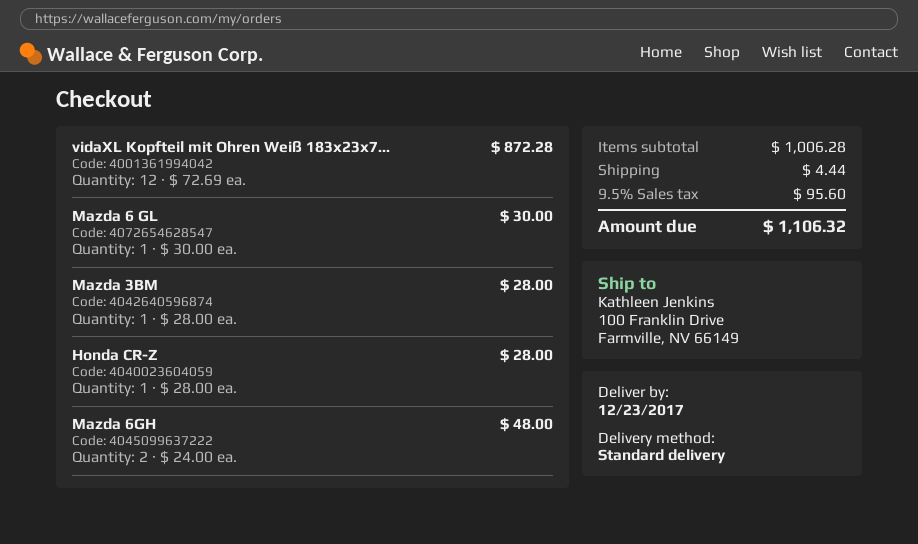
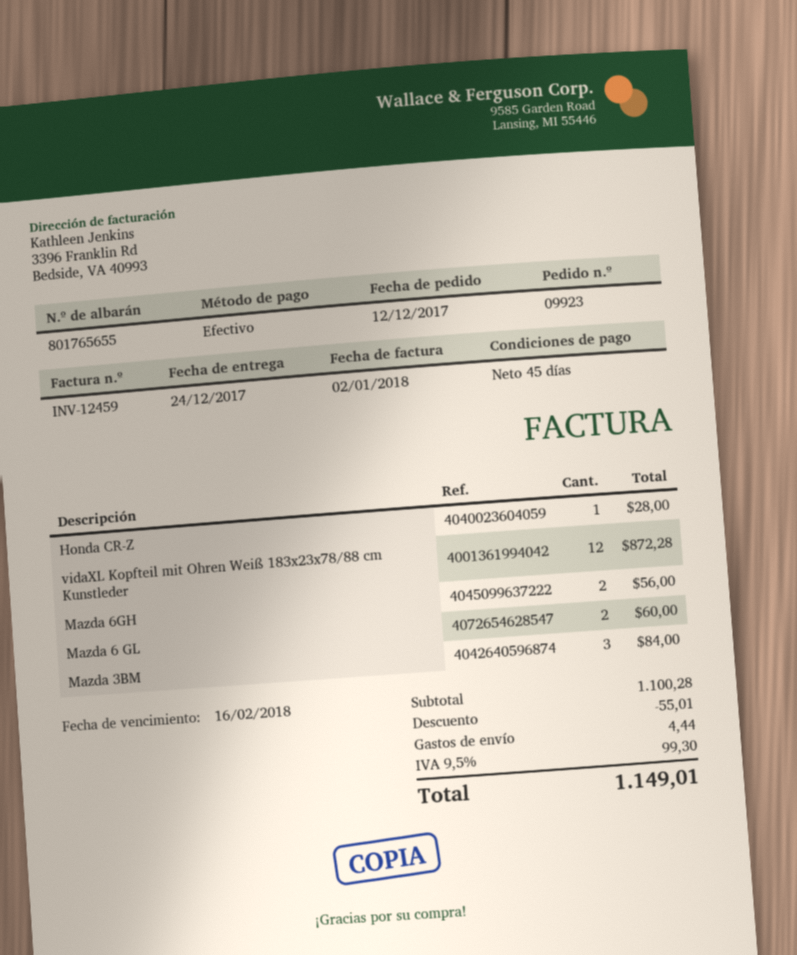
delivery date: 2017-12-23 -> 2017-12-24
Mazda 6 GL: 1 for 30.00 -> 2 for 60.00
Mazda 3BM: 1 for 28.00 -> 3 for 84.00
Mazda 6GH: 2 for 48.00 -> 2 for 56.00
subtotal: 1006.28 -> 1100.28
discount: none -> 55.01
tax: 9.5% = 95.60 -> 9.5% = 99.30
total: 1106.32 -> 1149.01

